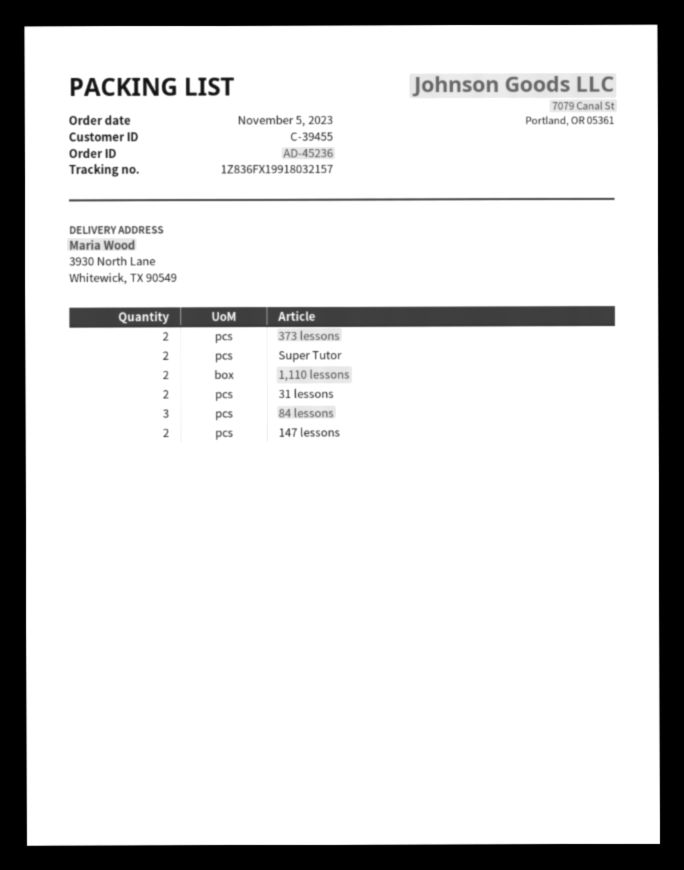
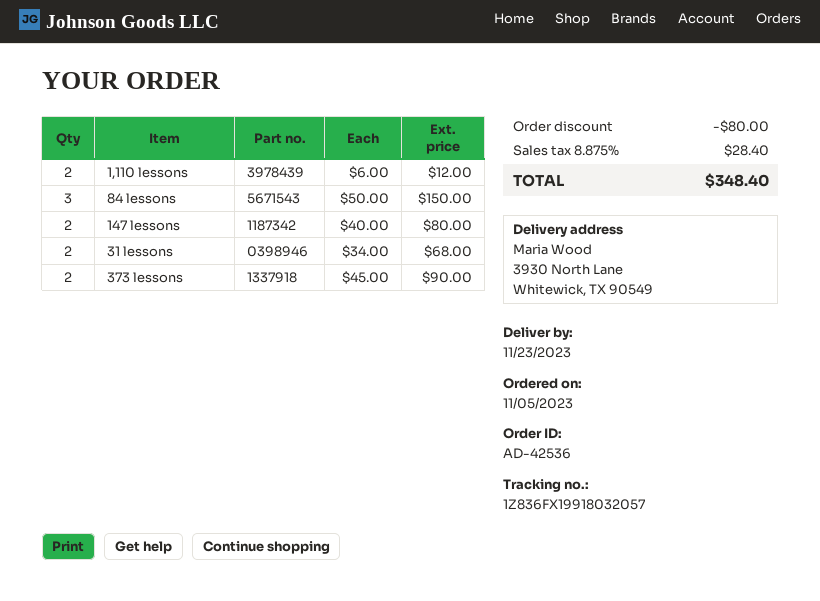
order number: AD-45236 -> AD-42536
tracking number: 1Z836FX19918032157 -> 1Z836FX19918032057
Super Tutor: 2 -> none

